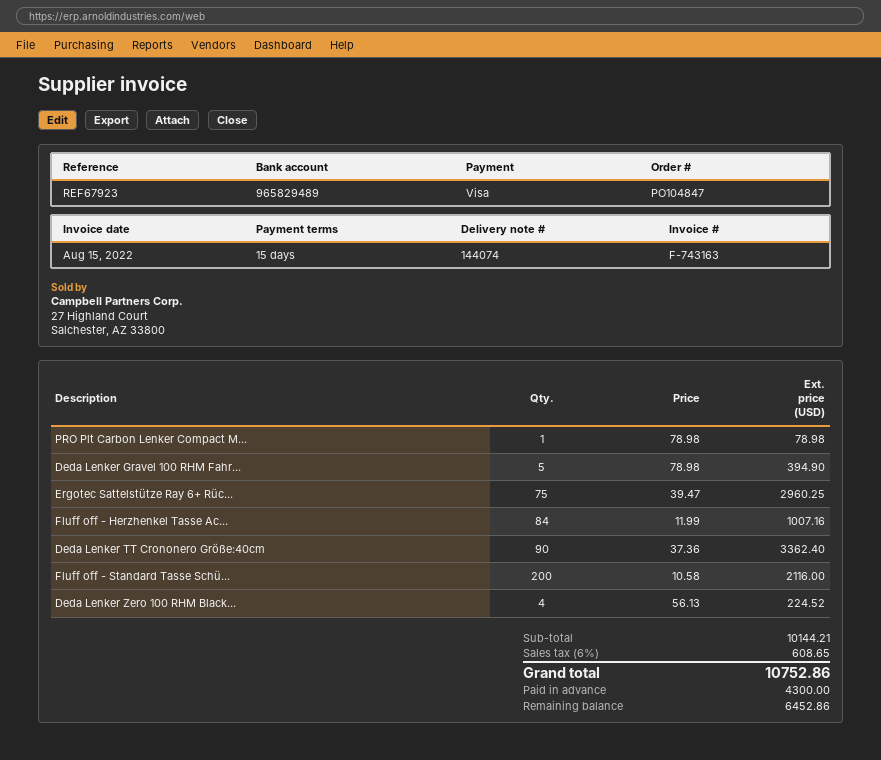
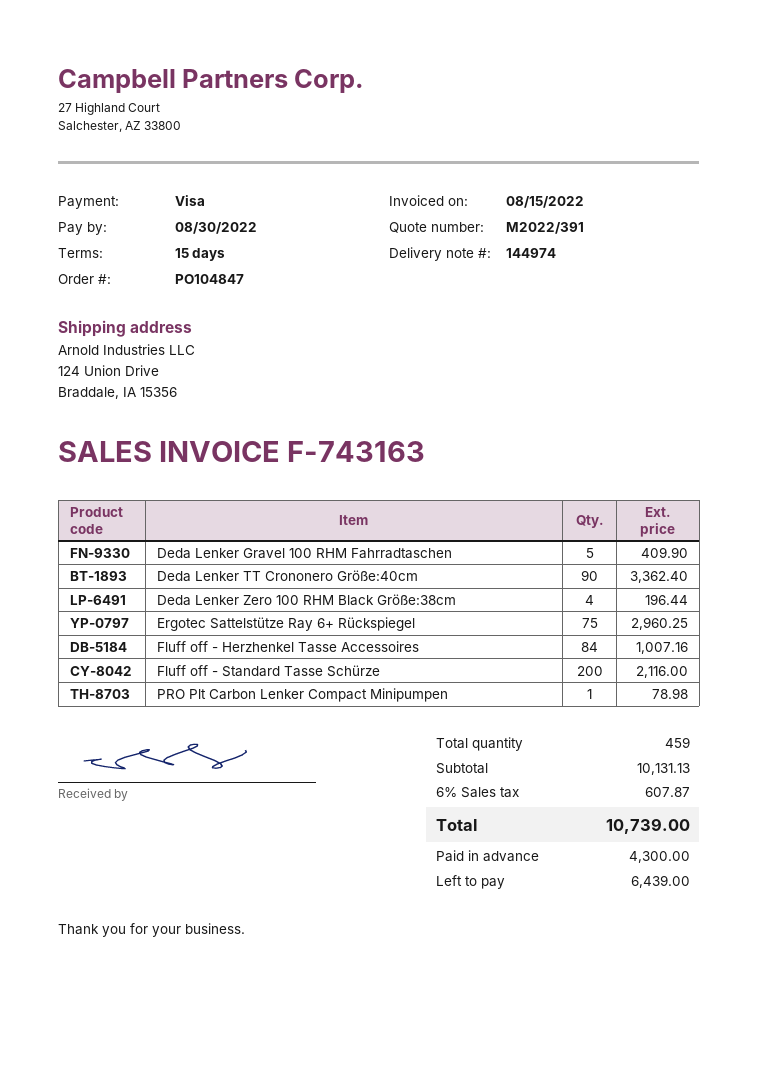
delivery note number: 144074 -> 144974
Deda Lenker Gravel 100 RHM Fahr...: 5 for 394.90 -> 5 for 409.90
Deda Lenker Zero 100 RHM Black...: 4 for 224.52 -> 4 for 196.44
subtotal: 10144.21 -> 10131.13
tax: 6% = 608.65 -> 6% = 607.87
total: 10752.86 -> 10739.00
balance: 6452.86 -> 6439.00

